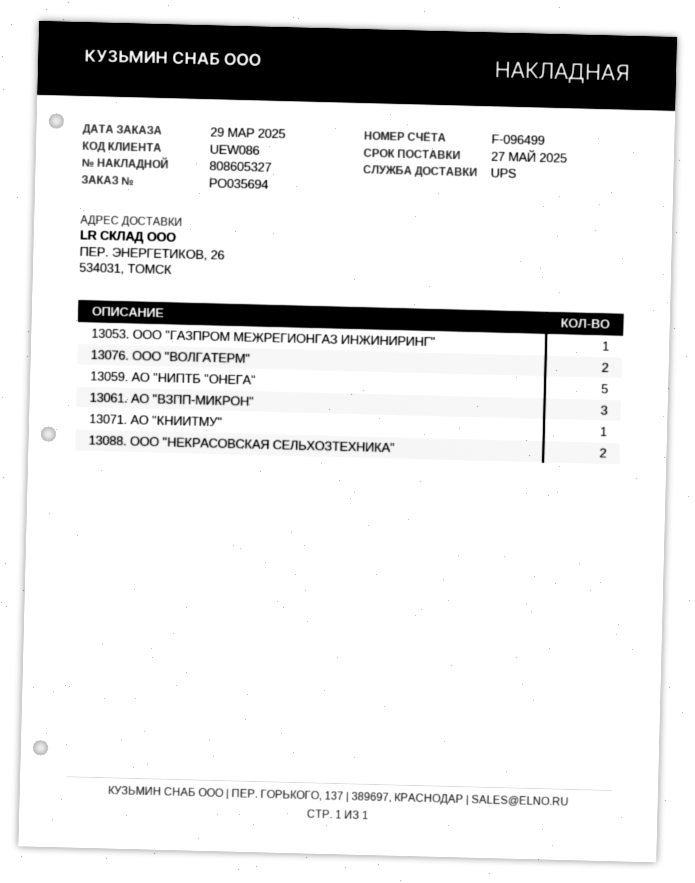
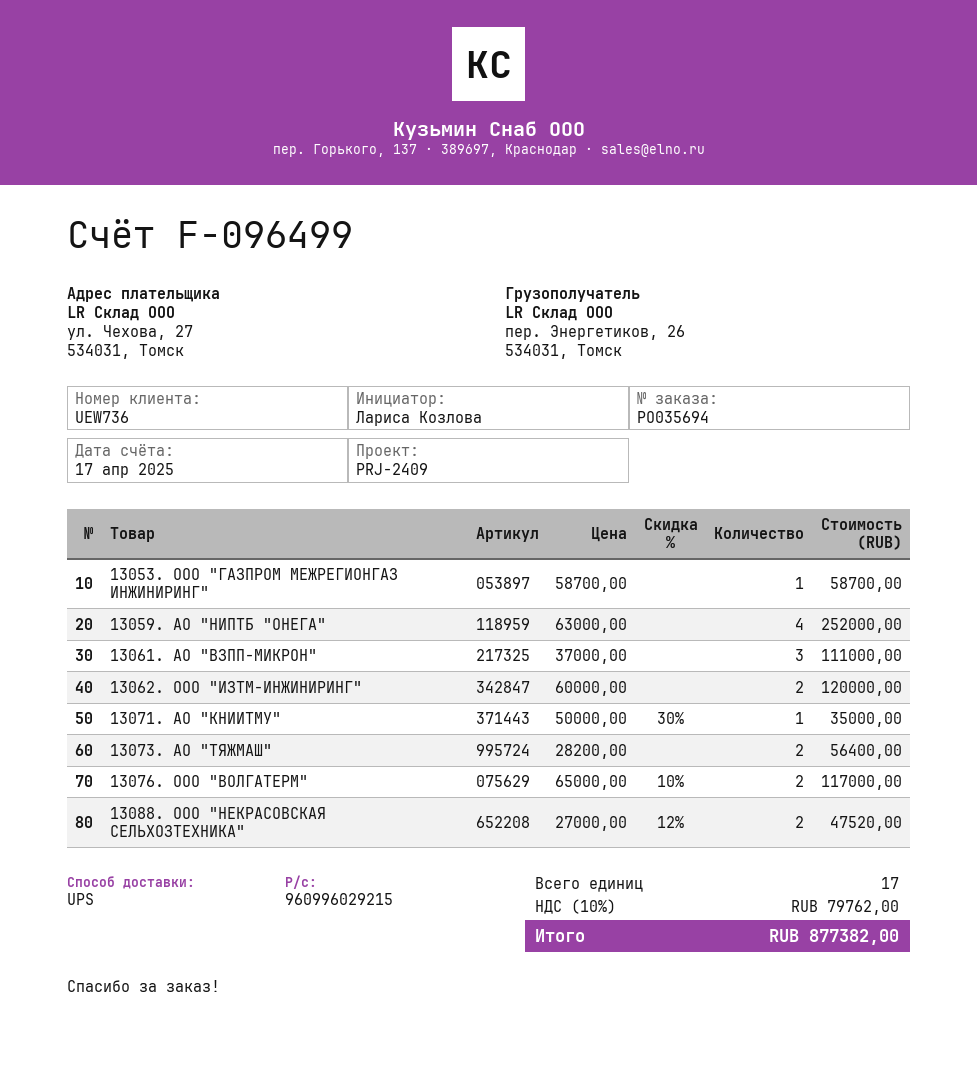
customer number: UEW086 -> UEW736
13059. АО "НИПТБ "ОНЕГА": 5 -> 4
13062. ООО "ИЗТМ-ИНЖИНИРИНГ": none -> 2
13073. АО "ТЯЖМАШ": none -> 2

